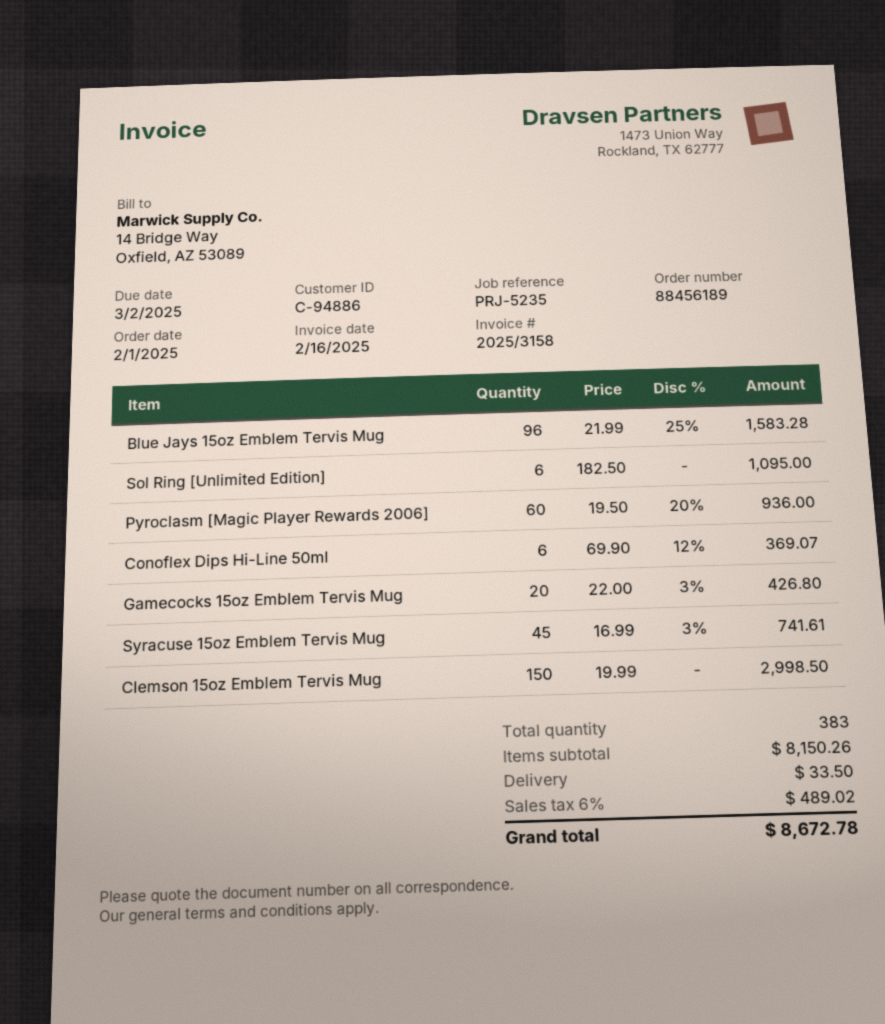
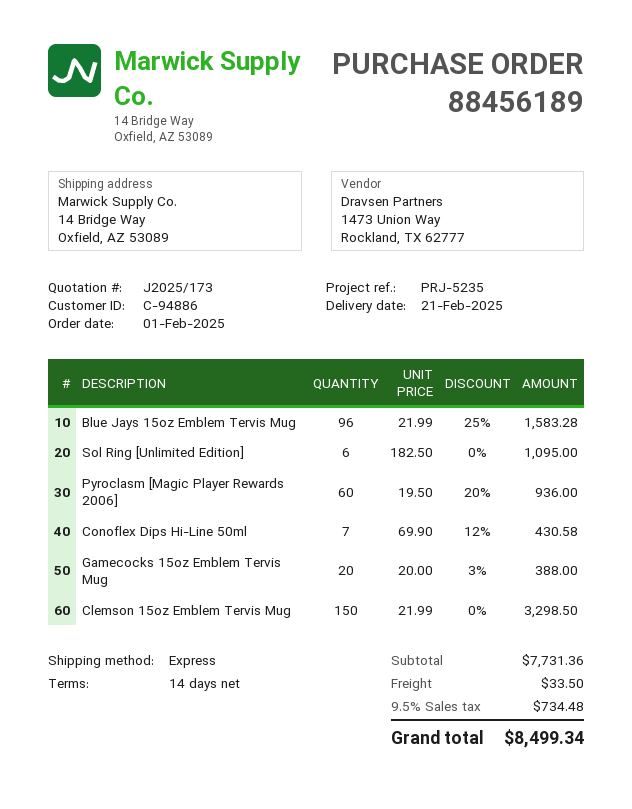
Conoflex Dips Hi-Line 50ml: 6 x 69.90 - 12% = 369.07 -> 7 x 69.90 - 12% = 430.58
Gamecocks 15oz Emblem Tervis Mug: 20 x 22.00 - 3% = 426.80 -> 20 x 20.00 - 3% = 388.00
Syracuse 15oz Emblem Tervis Mug: 45 x 16.99 - 3% = 741.61 -> none
Clemson 15oz Emblem Tervis Mug: 150 x 19.99 = 2998.50 -> 150 x 21.99 = 3298.50
subtotal: 8150.26 -> 7731.36
tax: 6% = 489.02 -> 9.5% = 734.48
total: 8672.78 -> 8499.34

